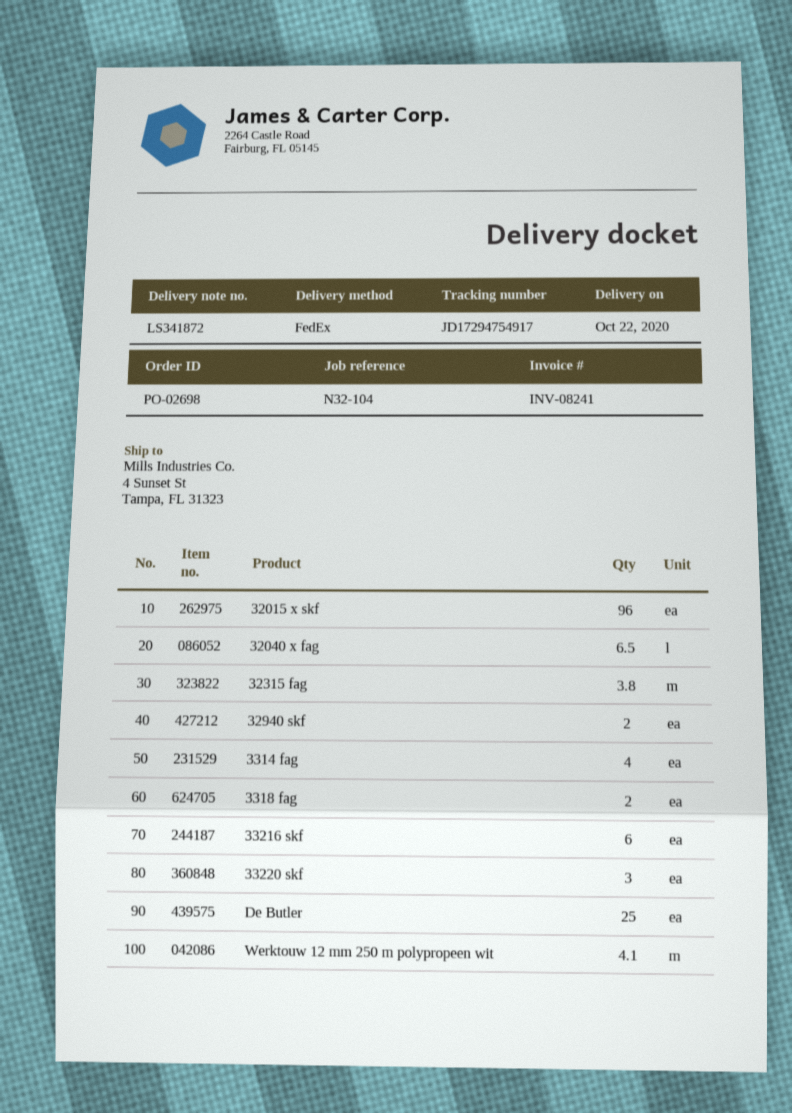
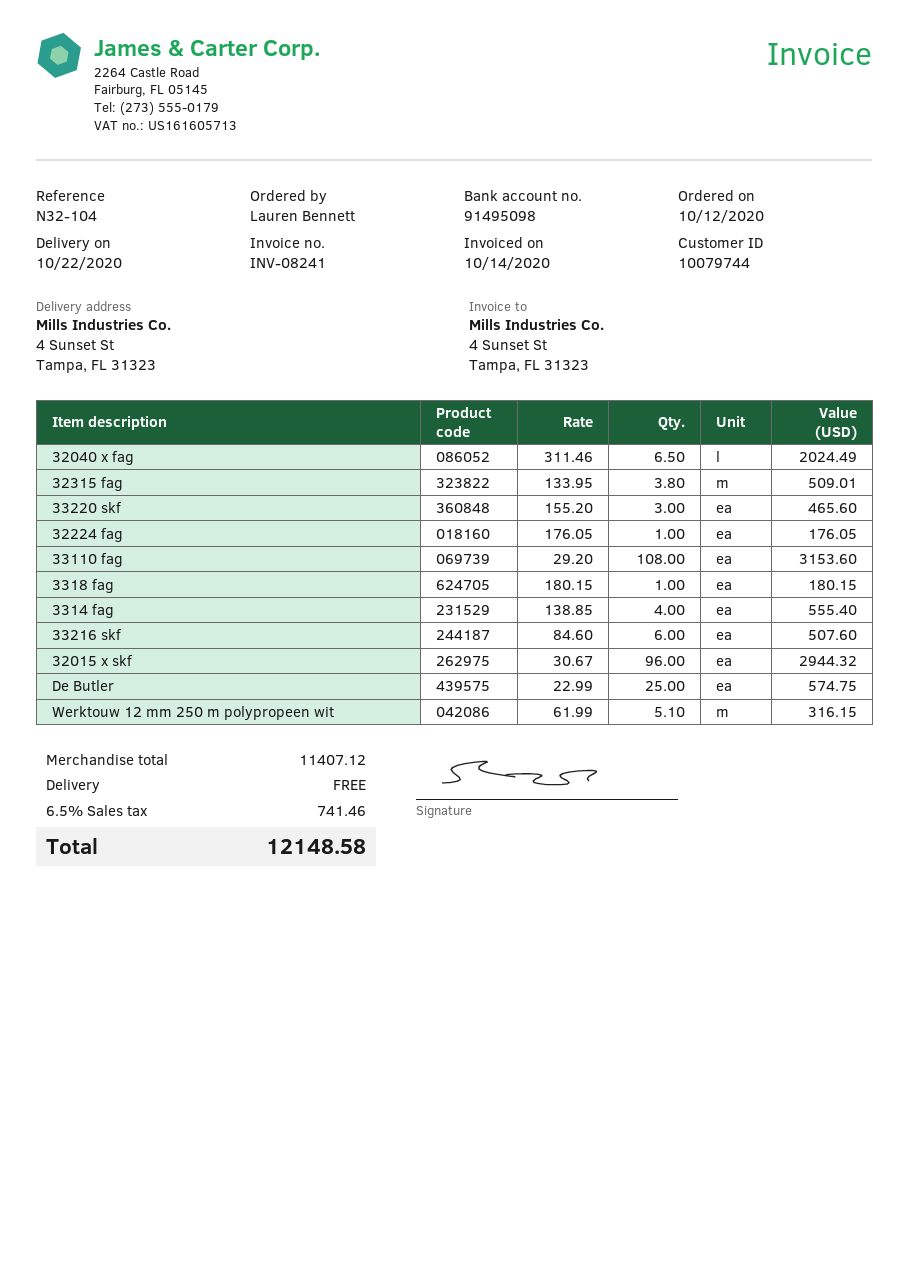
32940 skf: 2 -> none
3318 fag: 2 -> 1
Werktouw 12 mm 250 m polypropeen wit: 4.1 -> 5.1
32224 fag: none -> 1
33110 fag: none -> 108

